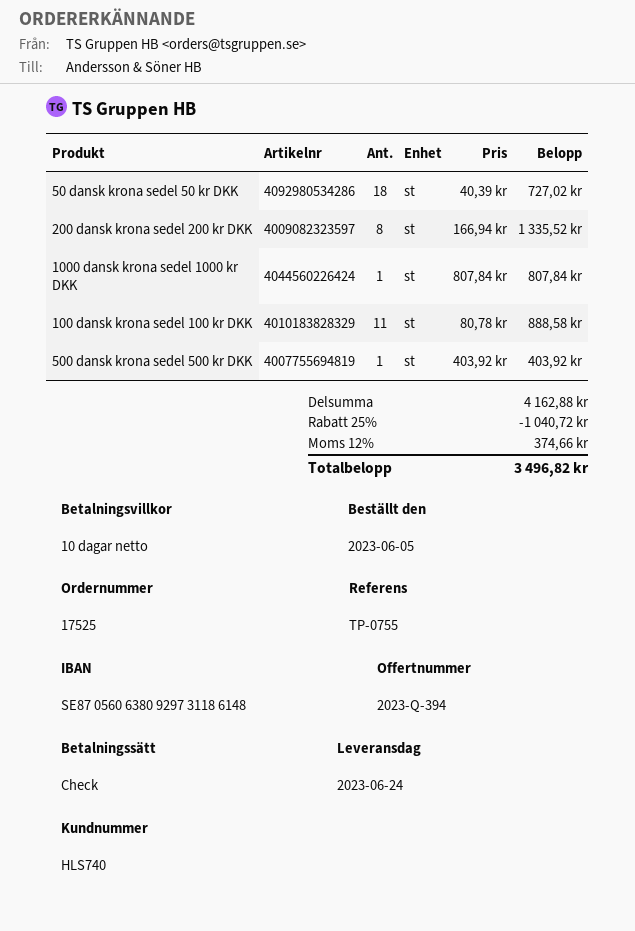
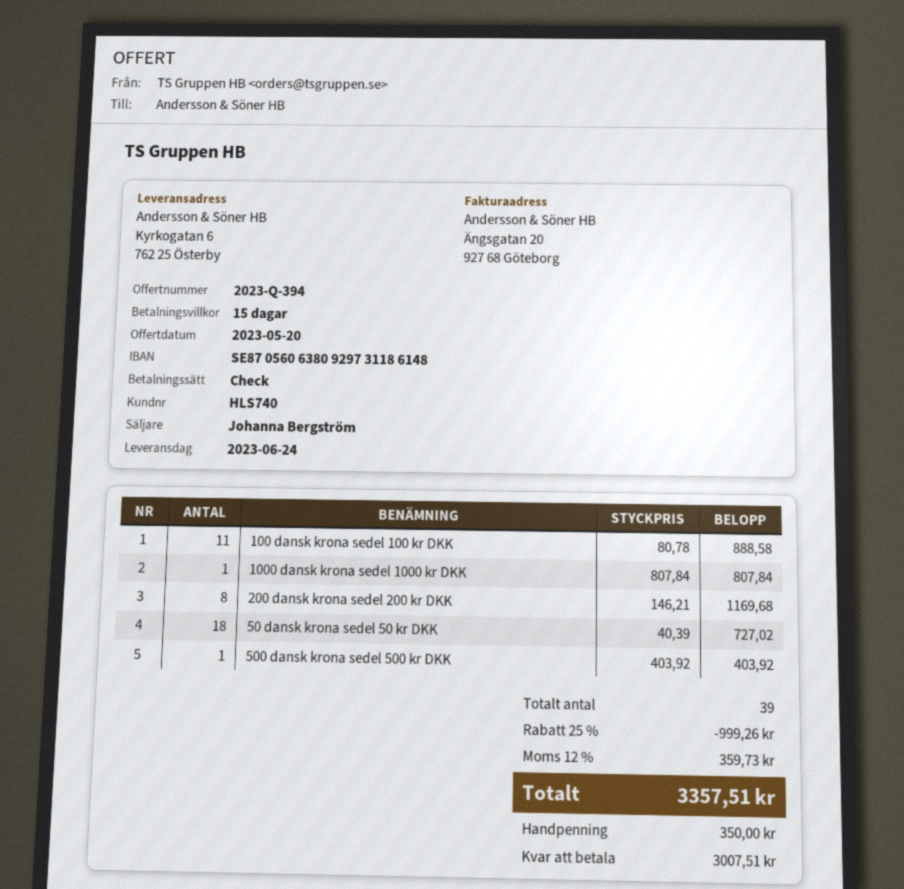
payment terms: 10 days -> 15 days
200 dansk krona sedel 200 kr DKK: 8 x 166.94 = 1335.52 -> 8 x 146.21 = 1169.68
discount: 25% = 1040.72 -> 25% = 999.26
tax: 12% = 374.66 -> 12% = 359.73
total: 3496.82 -> 3357.51

